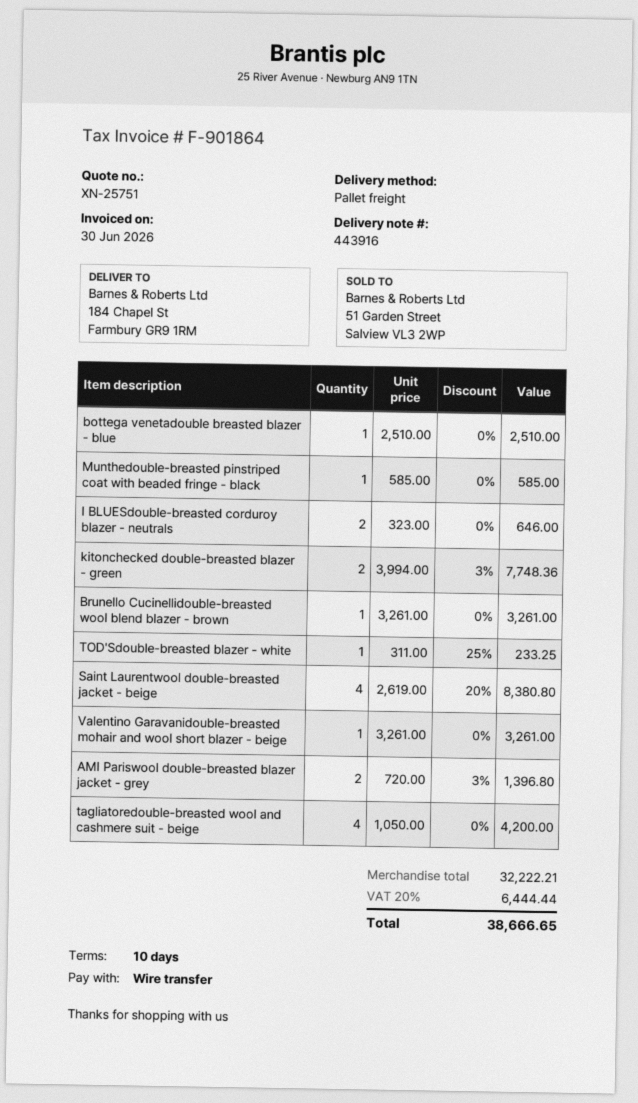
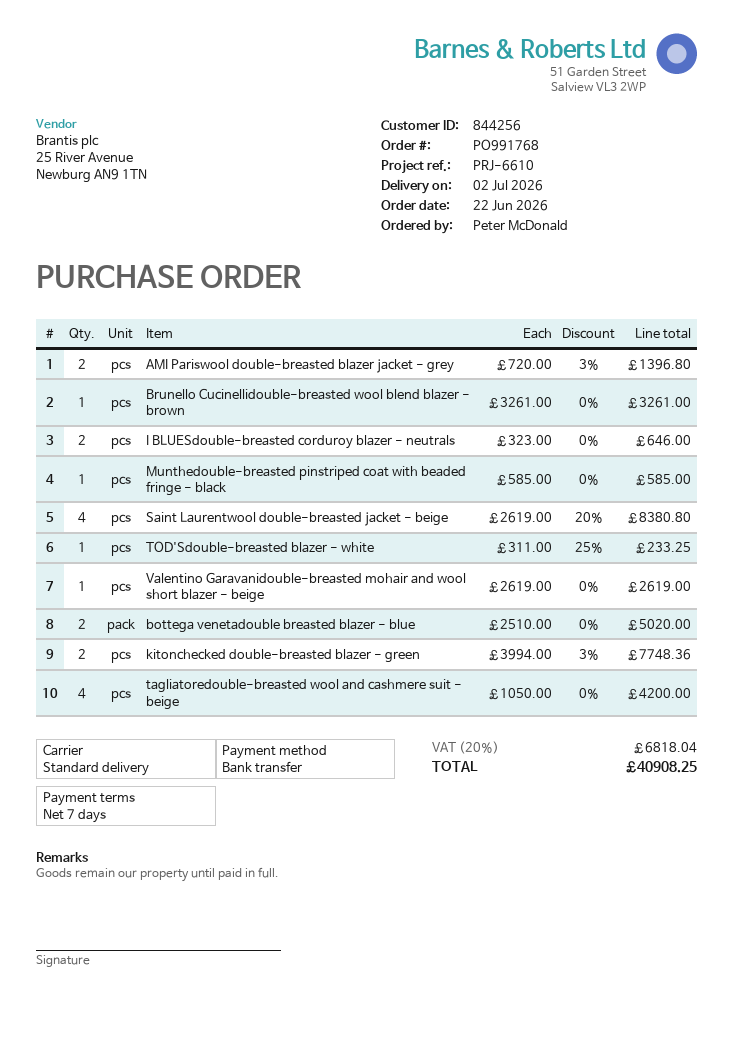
payment terms: 10 days -> 7 days
shipping method: pallet freight -> standard
bottega venetadouble breasted blazer - blue: 1 x 2510.00 = 2510.00 -> 2 x 2510.00 = 5020.00
Valentino Garavanidouble-breasted mohair and wool short blazer - beige: 1 x 3261.00 = 3261.00 -> 1 x 2619.00 = 2619.00
tax: 20% = 6444.44 -> 20% = 6818.04
total: 38666.65 -> 40908.25

